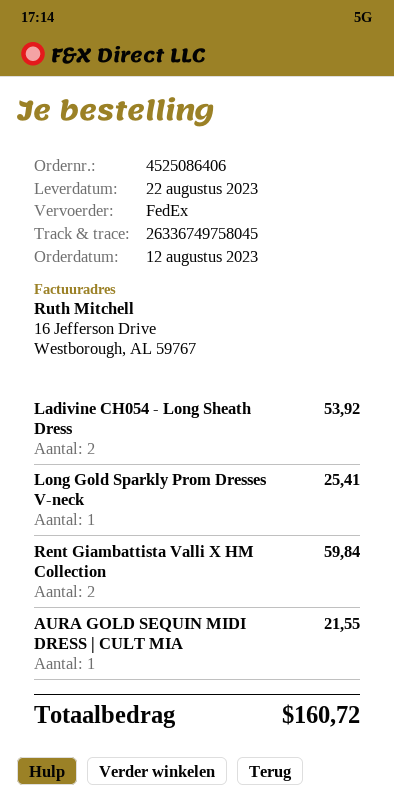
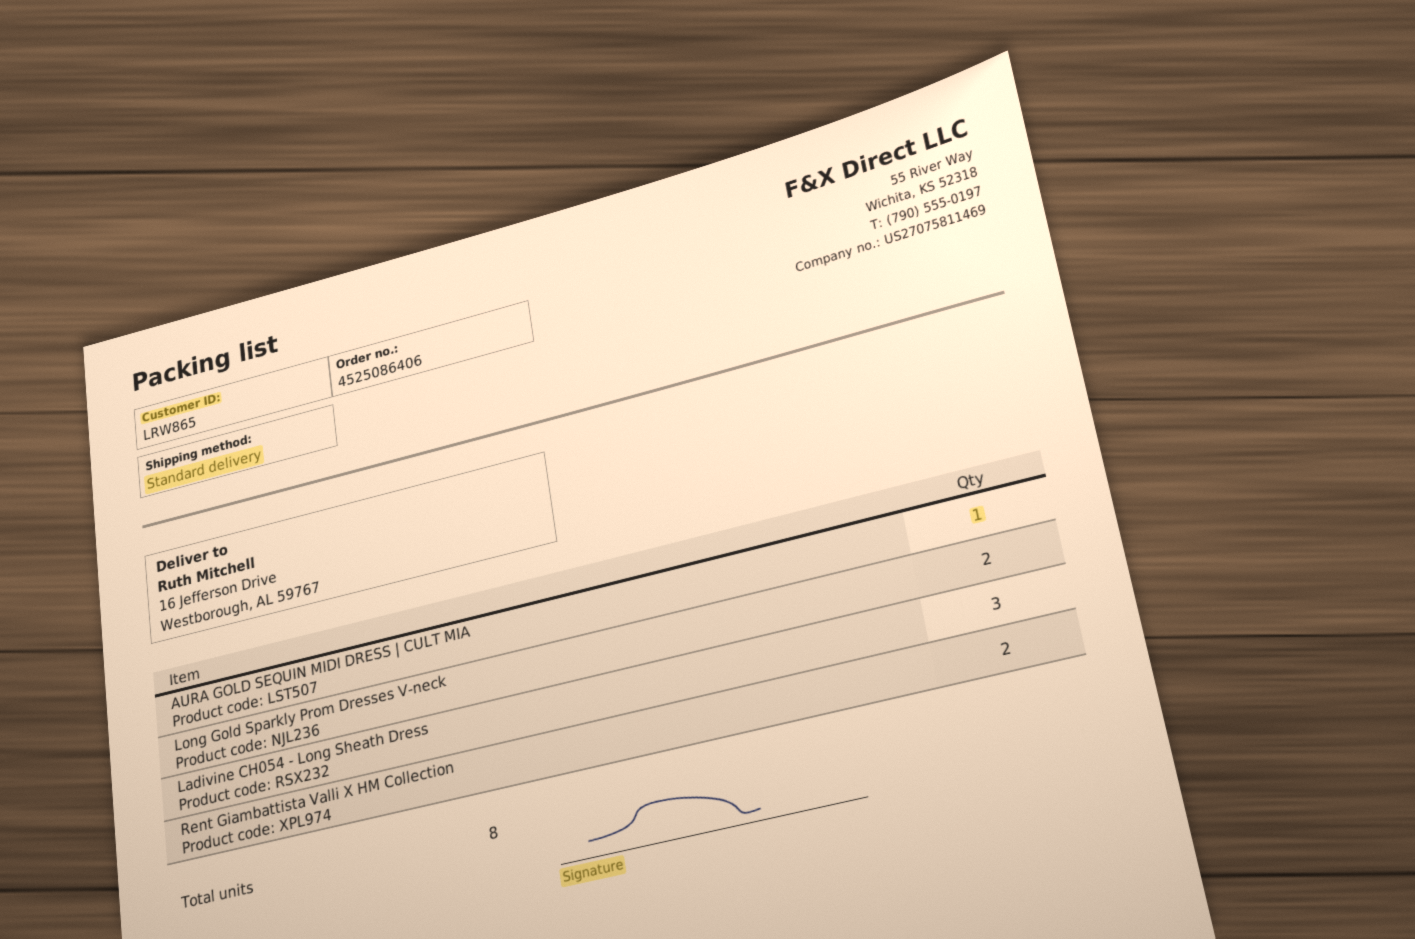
shipping method: FedEx -> standard
Ladivine CH054 - Long Sheath Dress: 2 -> 3
Long Gold Sparkly Prom Dresses V-neck: 1 -> 2

